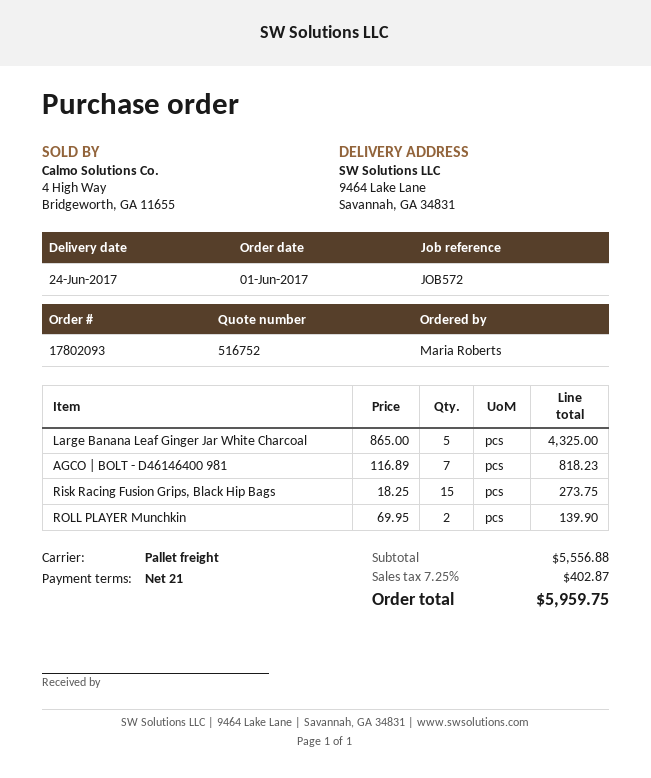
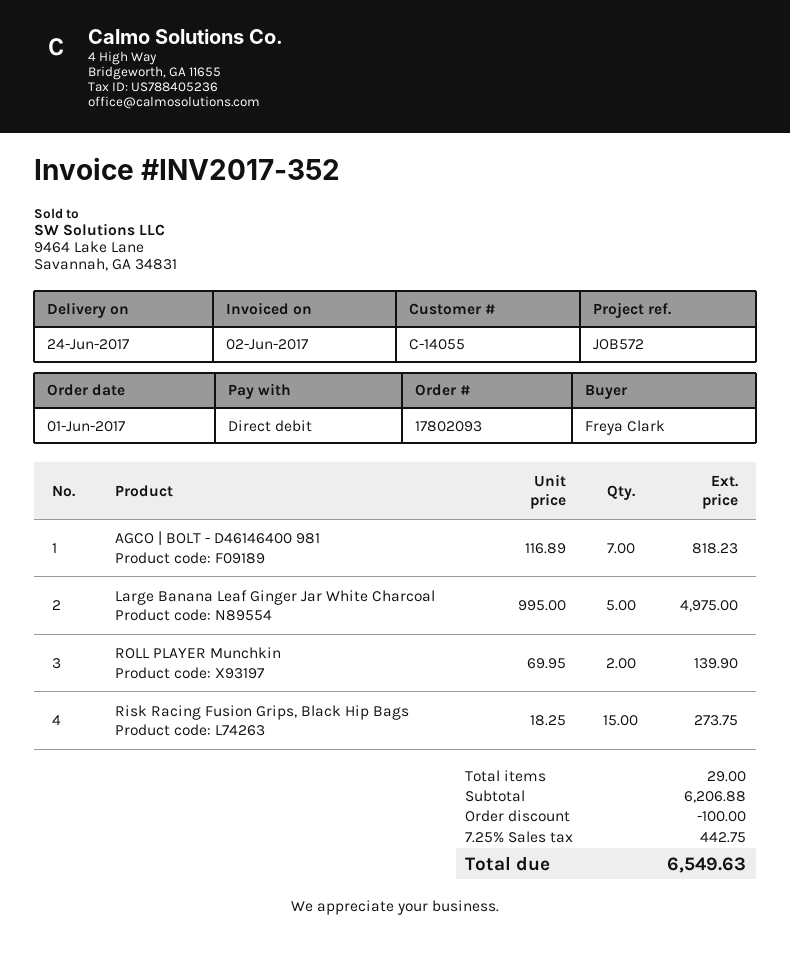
ordered by: Maria Roberts -> Freya Clark
Large Banana Leaf Ginger Jar White Charcoal: 5 x 865.00 = 4325.00 -> 5 x 995.00 = 4975.00
subtotal: 5556.88 -> 6206.88
discount: none -> 100.00
tax: 7.25% = 402.87 -> 7.25% = 442.75
total: 5959.75 -> 6549.63

